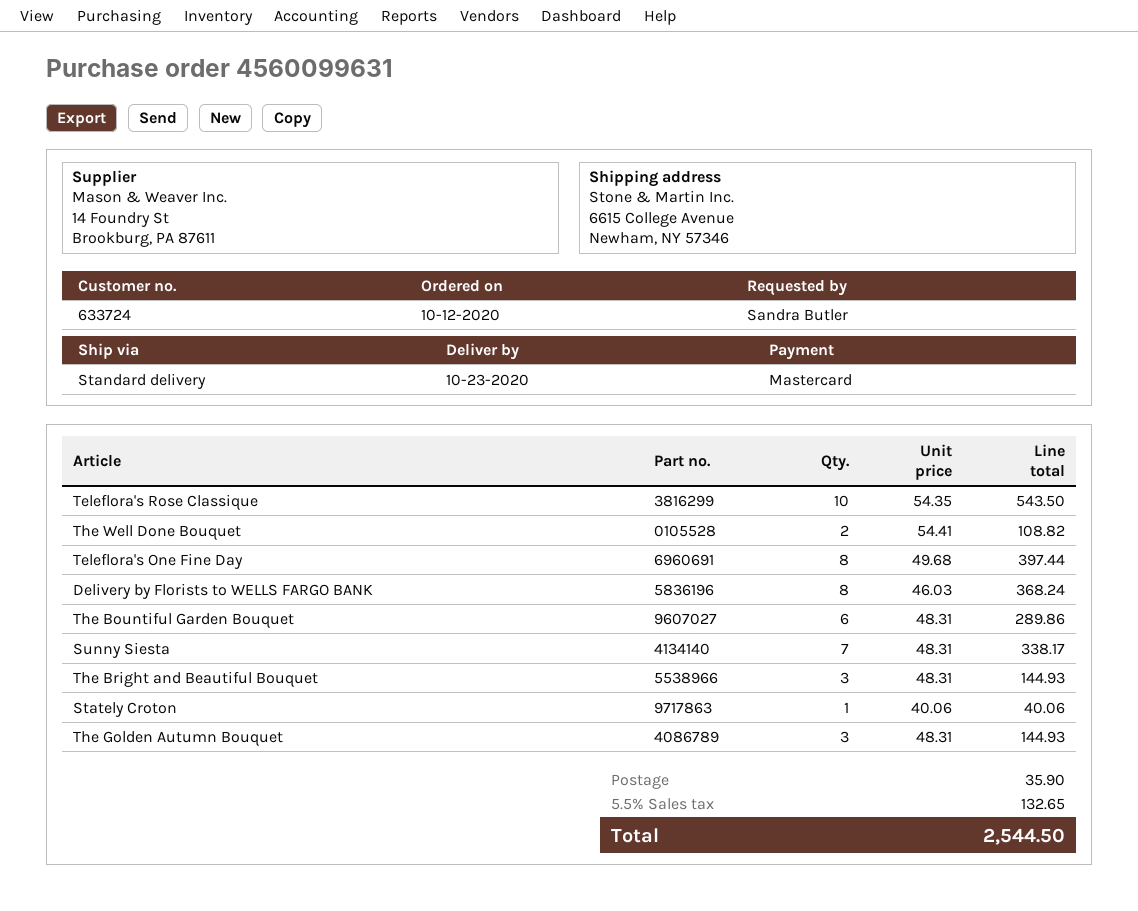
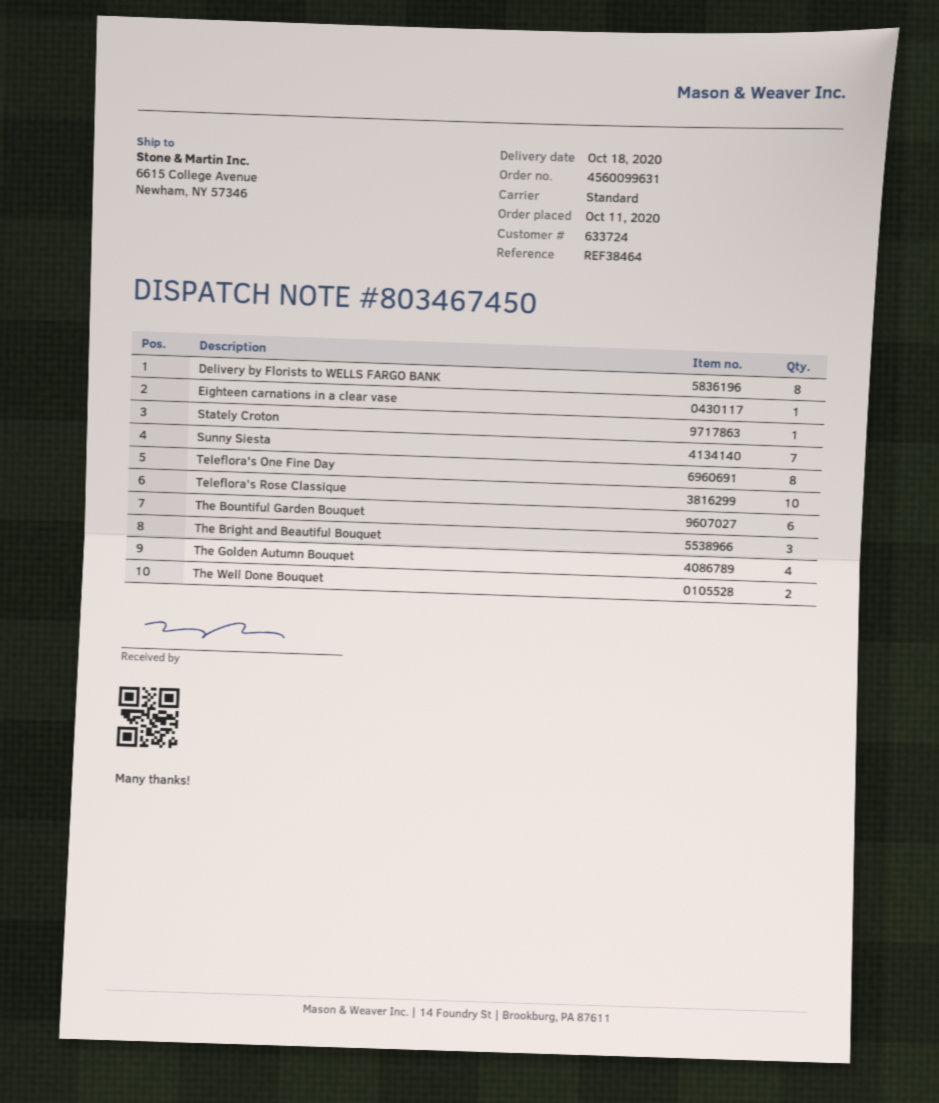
order date: 2020-10-12 -> 2020-10-11
delivery date: 2020-10-23 -> 2020-10-18
The Golden Autumn Bouquet: 3 -> 4
Eighteen carnations in a clear vase: none -> 1

